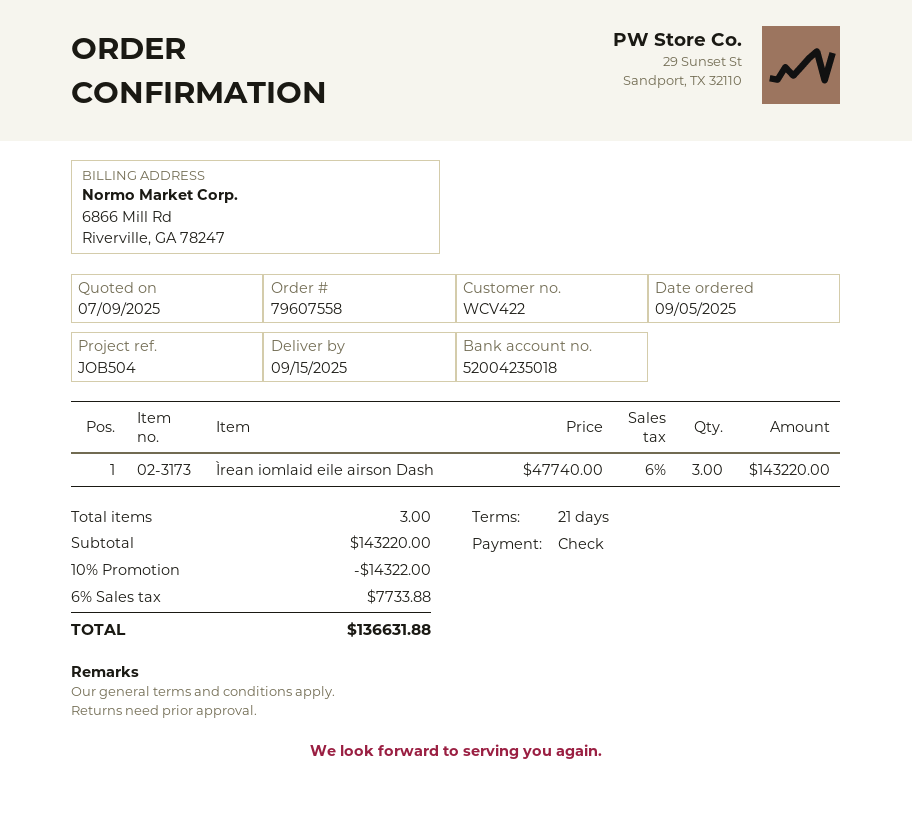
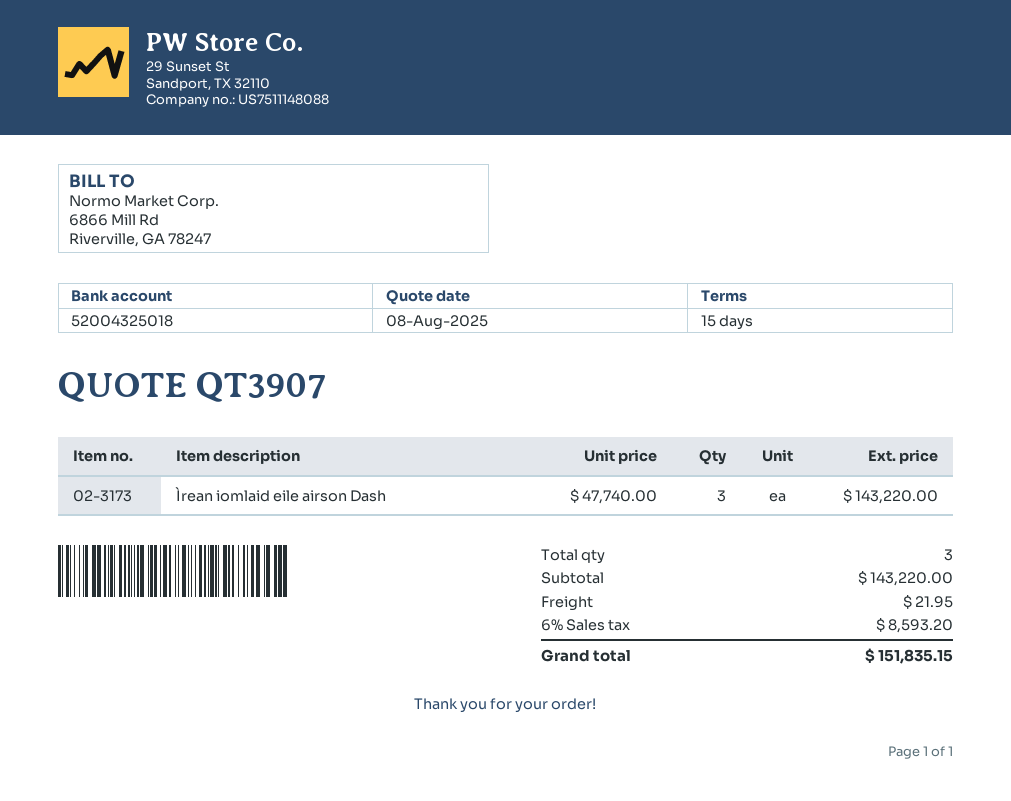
quote date: 2025-07-09 -> 2025-08-08
payment terms: 21 days -> 15 days
bank account: 52004235018 -> 52004325018
discount: 10% = 14322.00 -> none
shipping: none -> 21.95
tax: 6% = 7733.88 -> 6% = 8593.20
total: 136631.88 -> 151835.15

